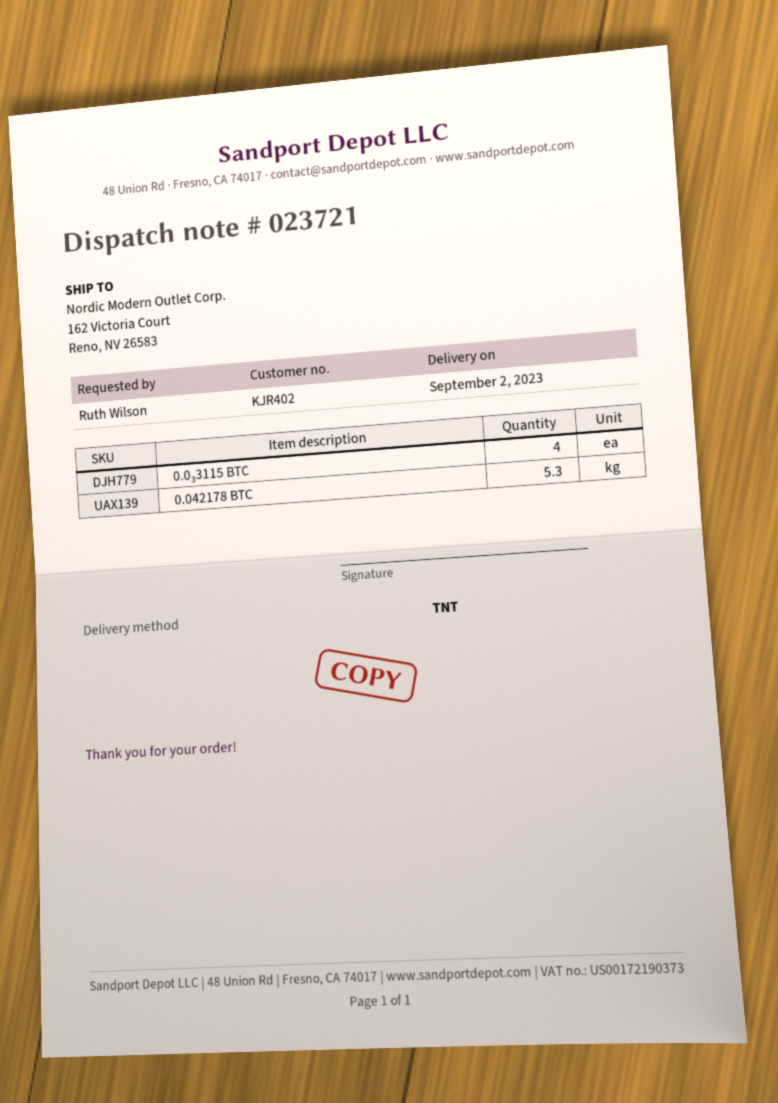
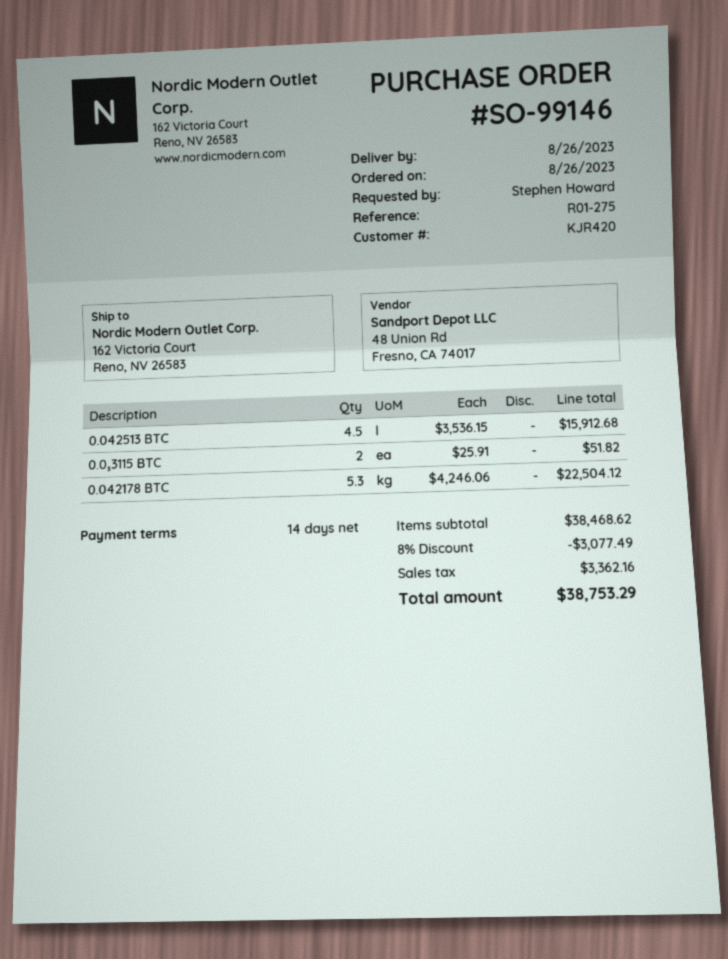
delivery date: 2023-09-02 -> 2023-08-26
customer number: KJR402 -> KJR420
ordered by: Ruth Wilson -> Stephen Howard
0.0₃3115 BTC: 4 -> 2
0.042513 BTC: none -> 4.5

